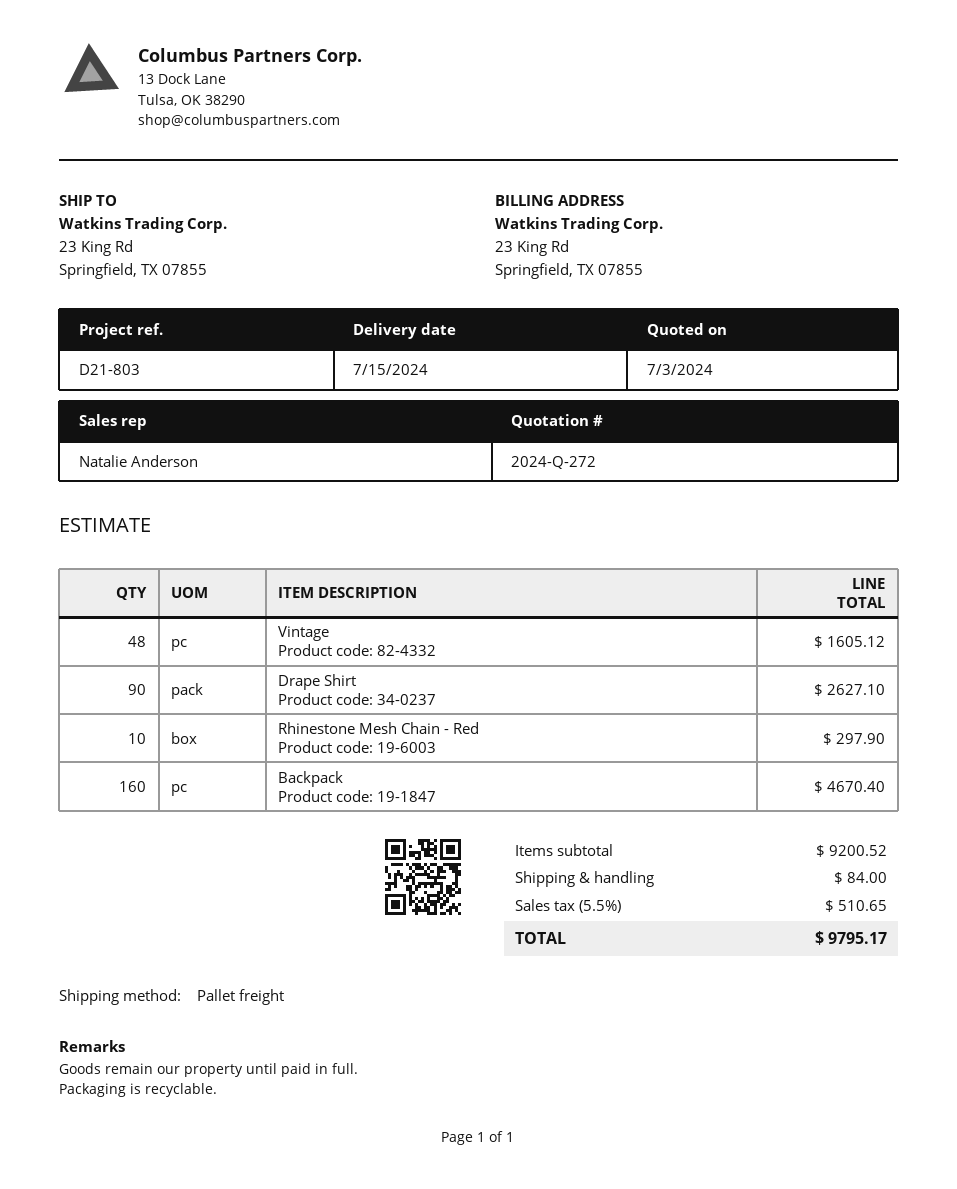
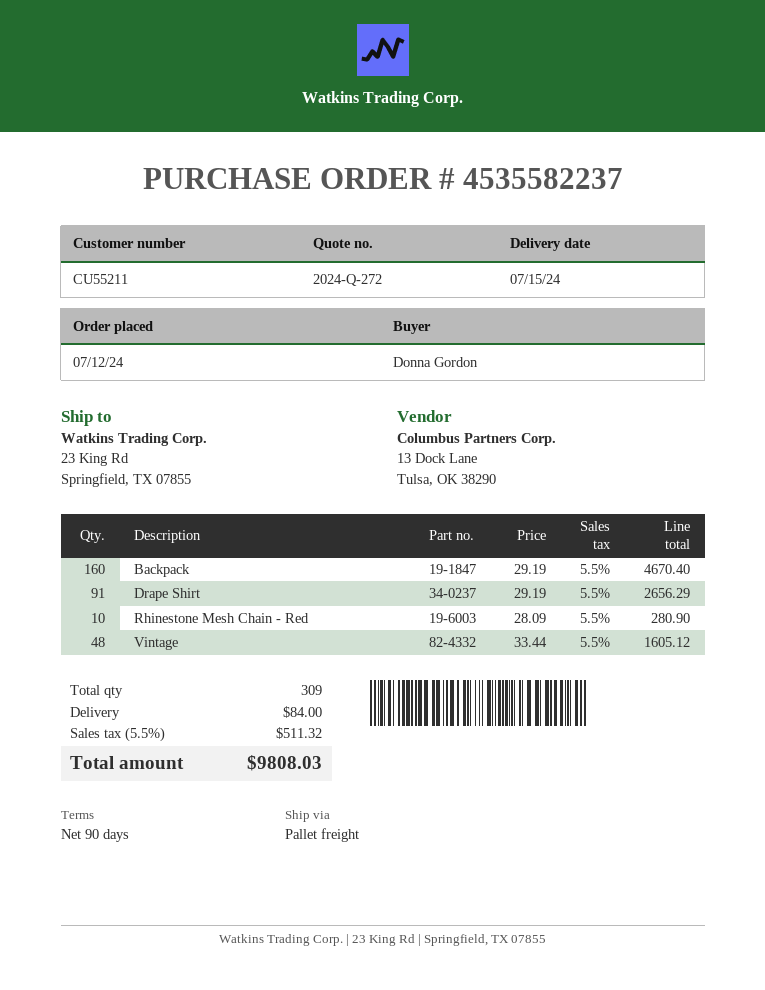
Drape Shirt: 90 for 2627.10 -> 91 for 2656.29
Rhinestone Mesh Chain - Red: 10 for 297.90 -> 10 for 280.90
tax: 5.5% = 510.65 -> 5.5% = 511.32
total: 9795.17 -> 9808.03

